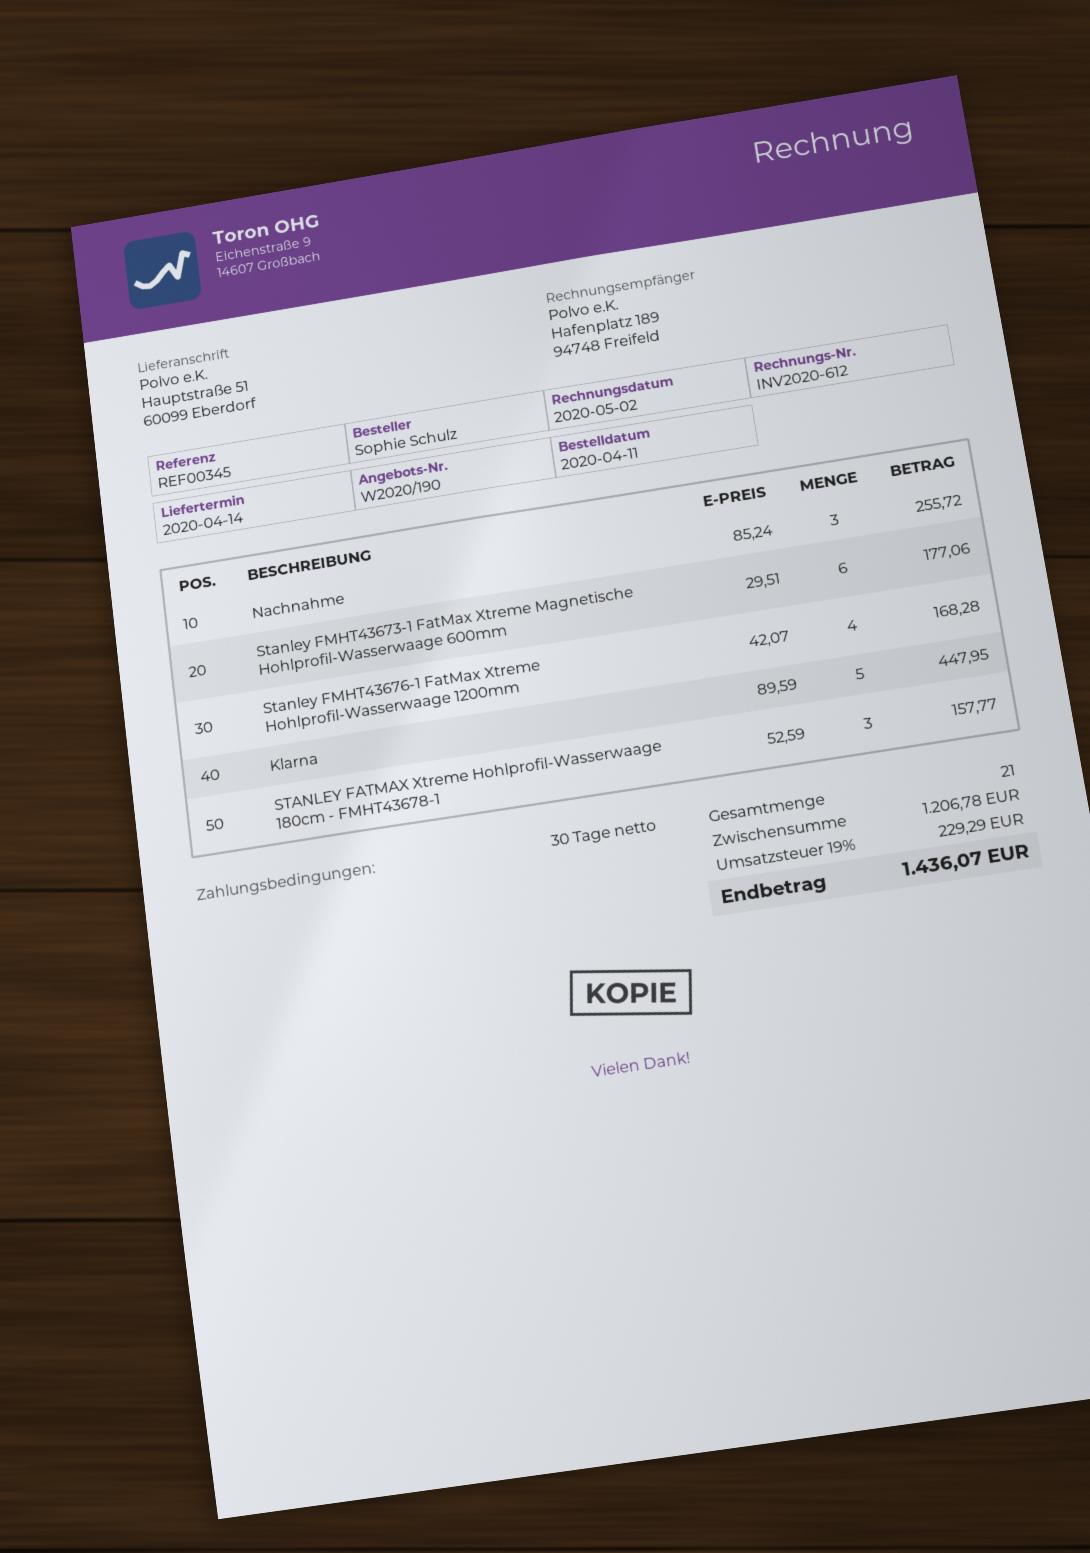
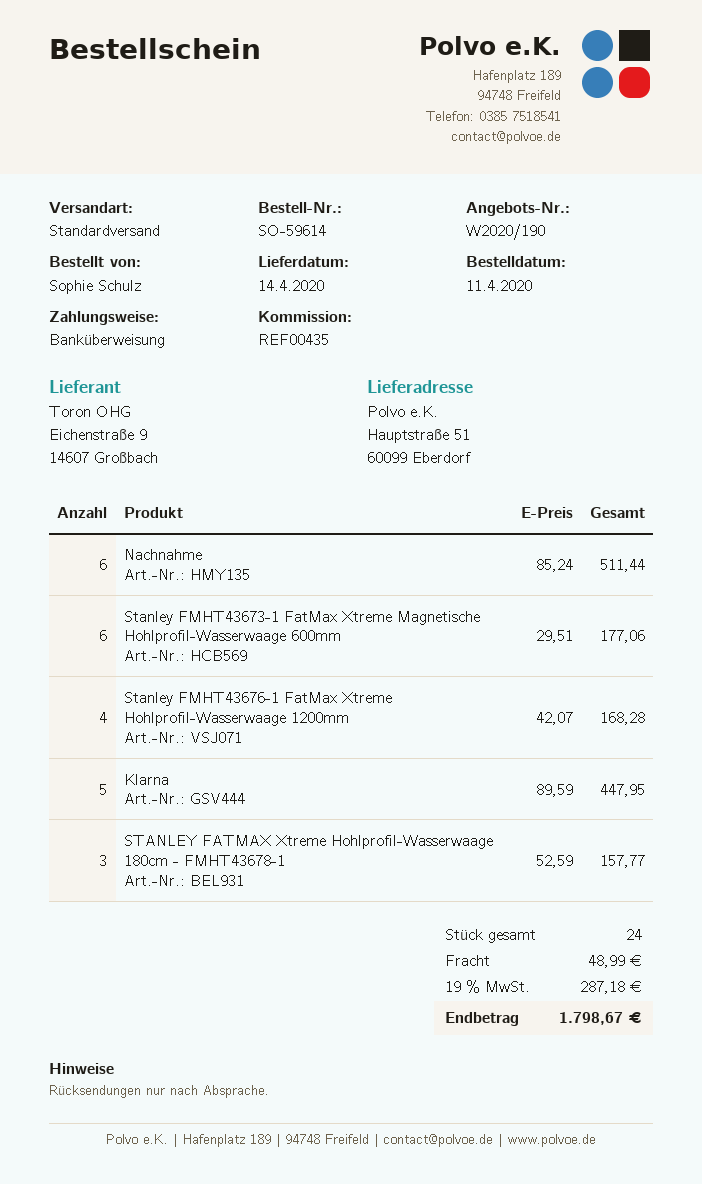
reference: REF00345 -> REF00435
Nachnahme: 3 x 85.24 = 255.72 -> 6 x 85.24 = 511.44
total quantity: 21 -> 24
shipping: none -> 48.99
tax: 19% = 229.29 -> 19% = 287.18
total: 1436.07 -> 1798.67

